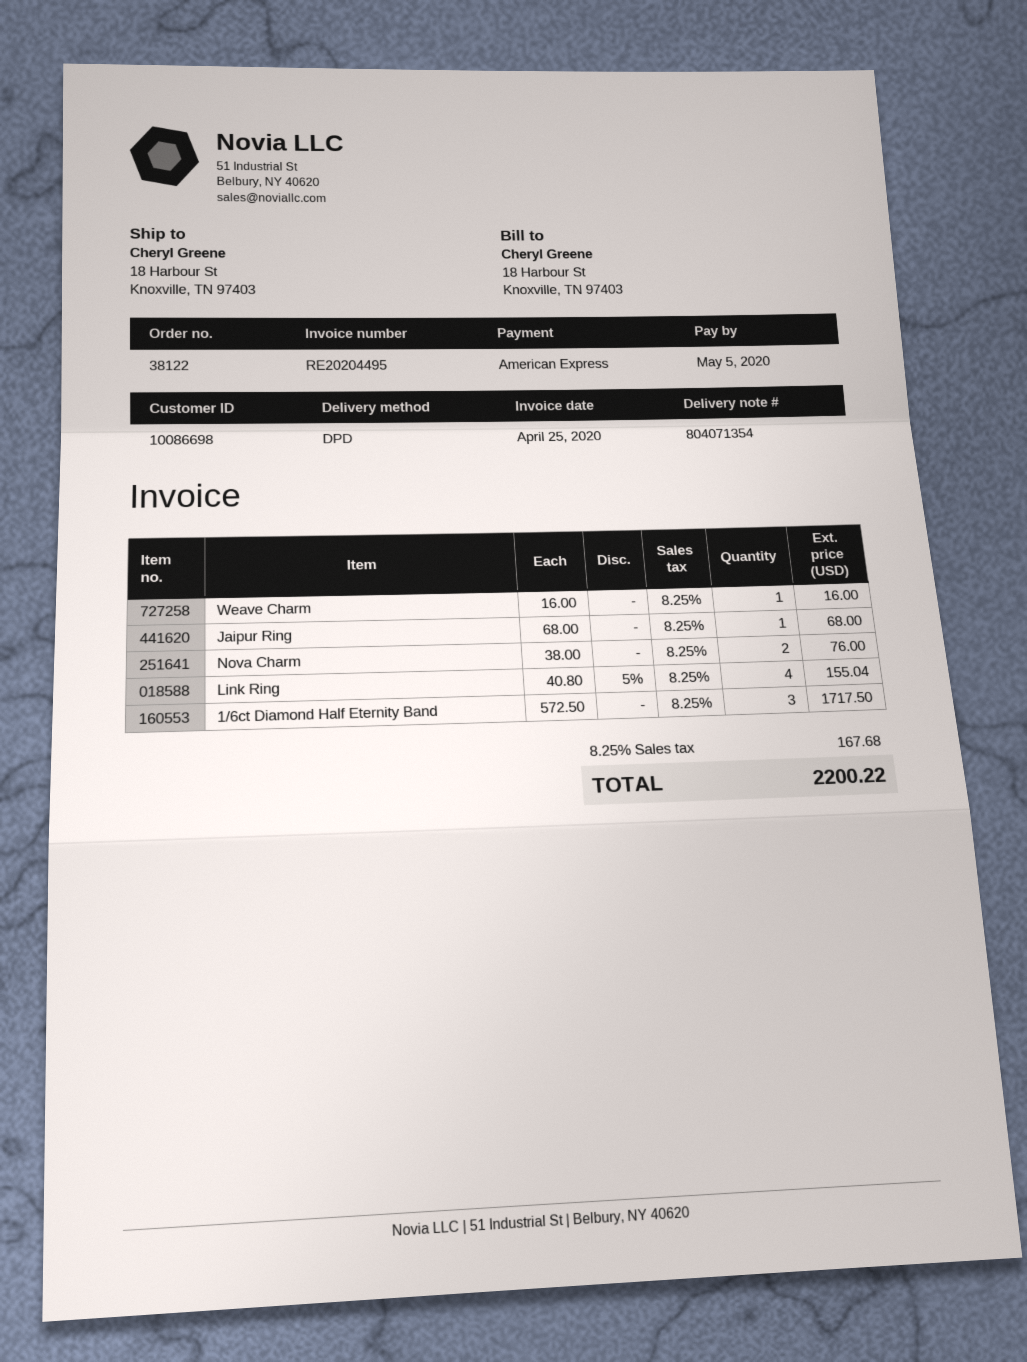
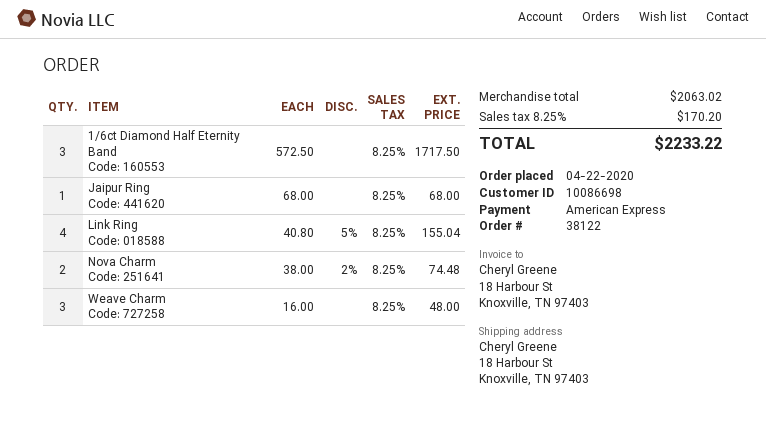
Weave Charm: 1 x 16.00 = 16.00 -> 3 x 16.00 = 48.00
Nova Charm: 2 x 38.00 = 76.00 -> 2 x 38.00 - 2% = 74.48
tax: 8.25% = 167.68 -> 8.25% = 170.20
total: 2200.22 -> 2233.22

